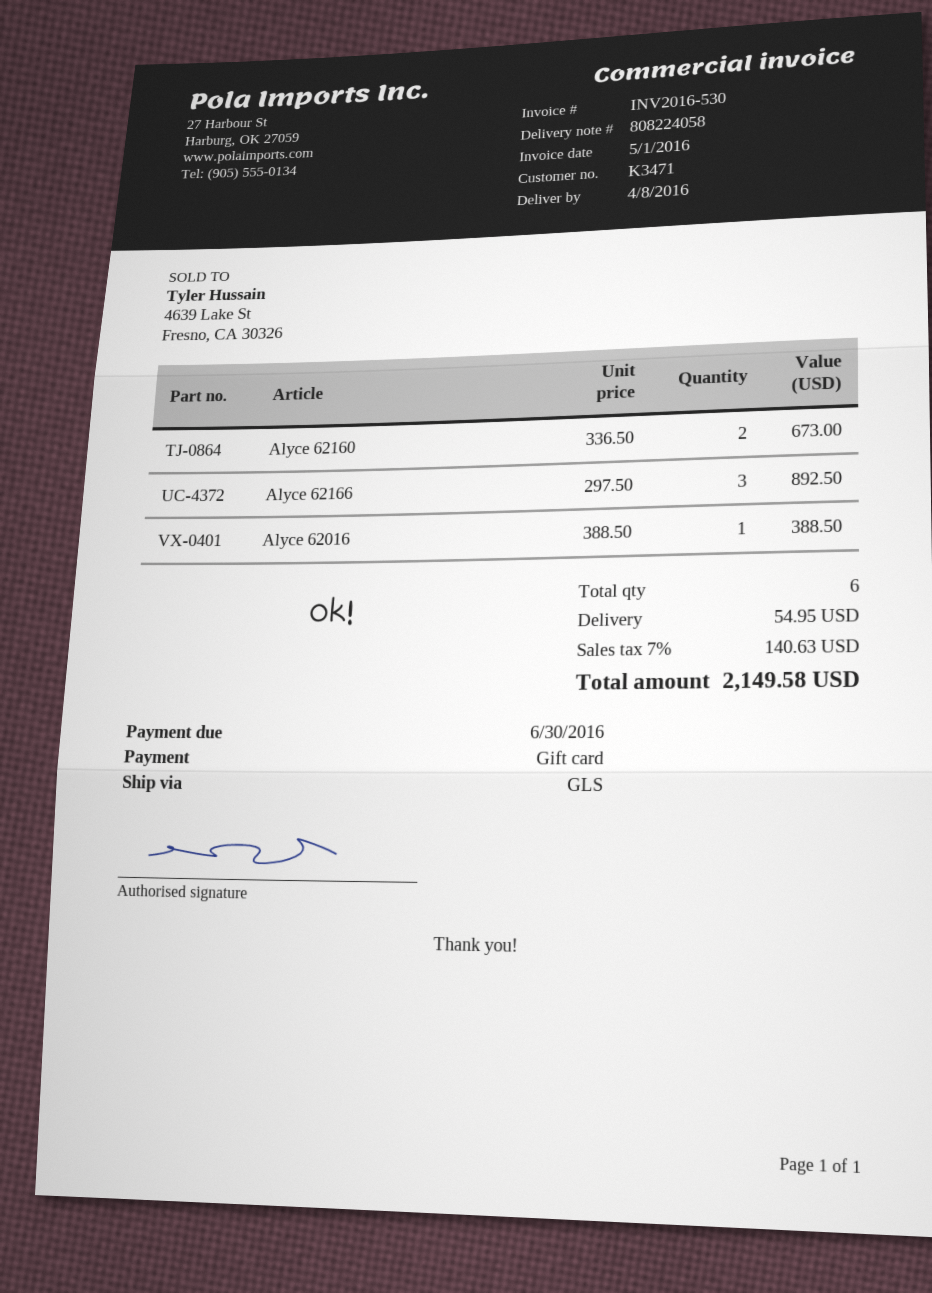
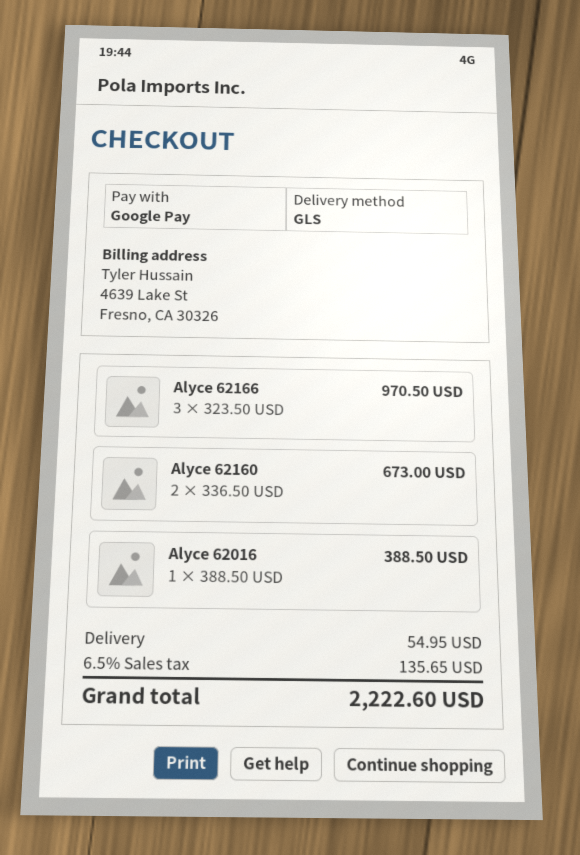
payment method: gift card -> Google Pay
Alyce 62166: 3 x 297.50 = 892.50 -> 3 x 323.50 = 970.50
tax: 7% = 140.63 -> 6.5% = 135.65
total: 2149.58 -> 2222.60

